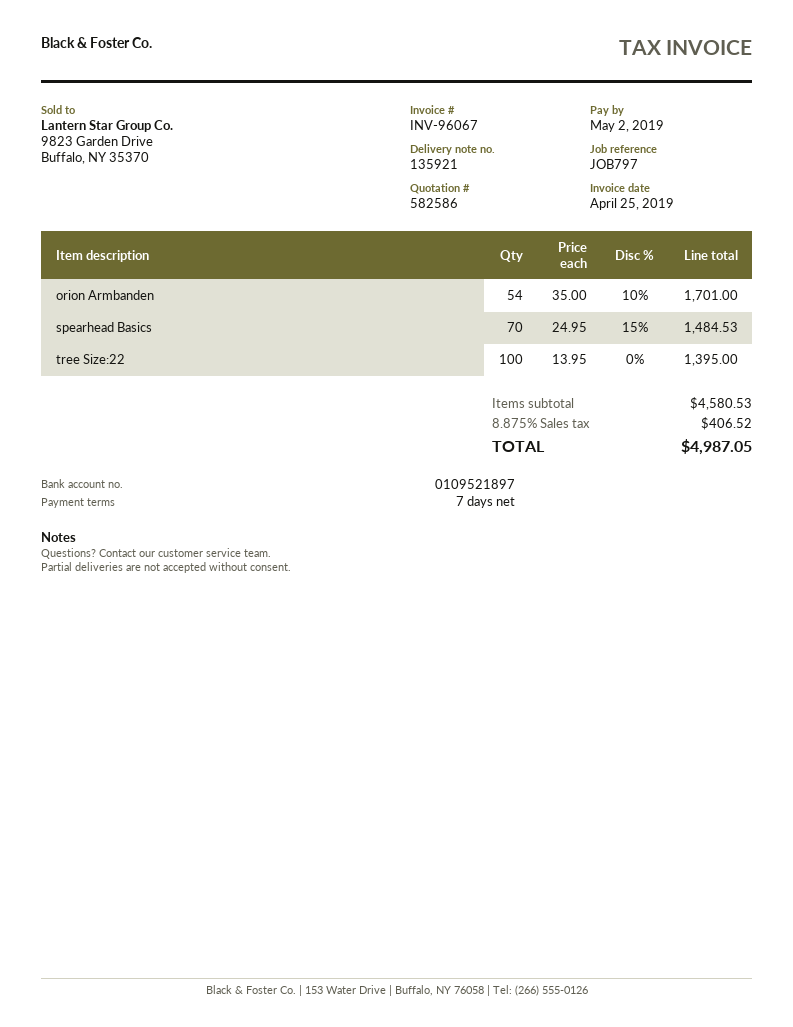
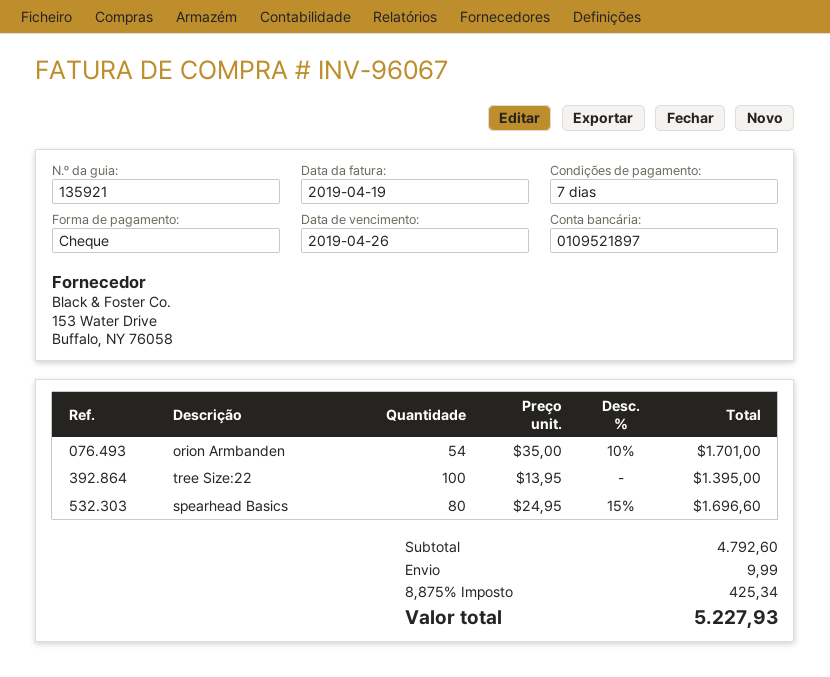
invoice date: 2019-04-25 -> 2019-04-19
due date: 2019-05-02 -> 2019-04-26
spearhead Basics: 70 x 24.95 - 15% = 1484.53 -> 80 x 24.95 - 15% = 1696.60
subtotal: 4580.53 -> 4792.60
shipping: none -> 9.99
tax: 8.875% = 406.52 -> 8.875% = 425.34
total: 4987.05 -> 5227.93

